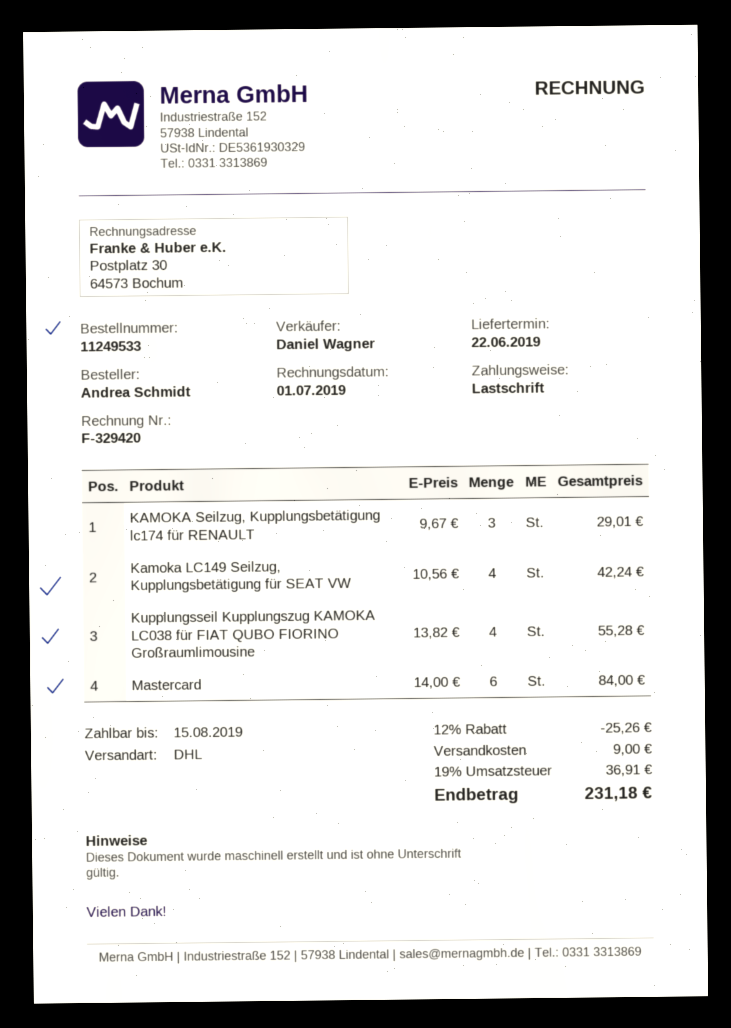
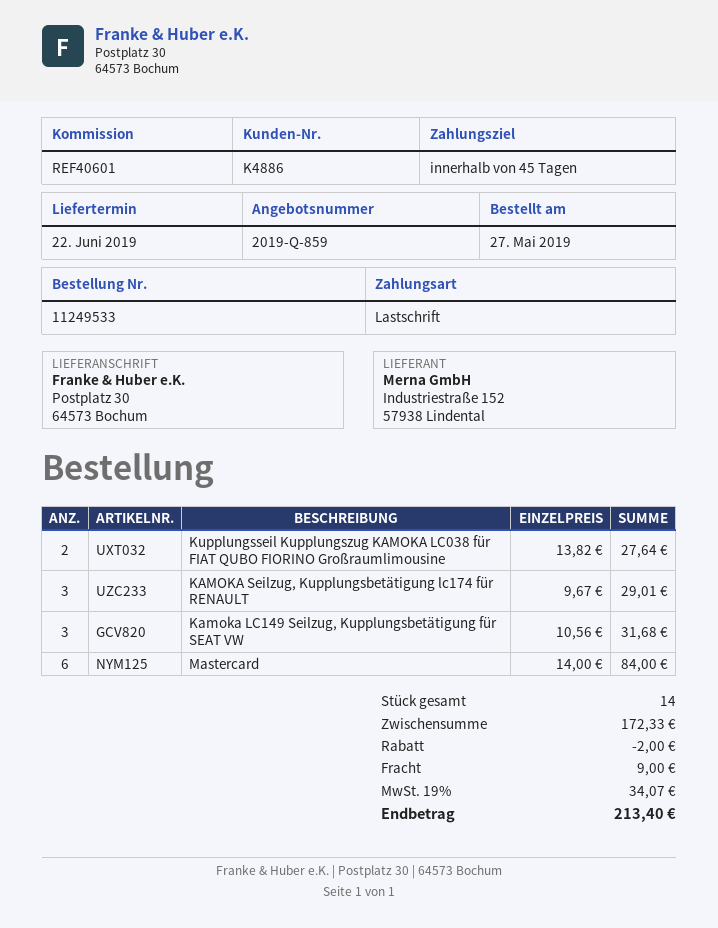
Kamoka LC149 Seilzug, Kupplungsbetätigung für SEAT VW: 4 x 10.56 = 42.24 -> 3 x 10.56 = 31.68
Kupplungsseil Kupplungszug KAMOKA LC038 für FIAT QUBO FIORINO Großraumlimousine: 4 x 13.82 = 55.28 -> 2 x 13.82 = 27.64
discount: 25.26 -> 2.00
tax: 19% = 36.91 -> 19% = 34.07
total: 231.18 -> 213.40

